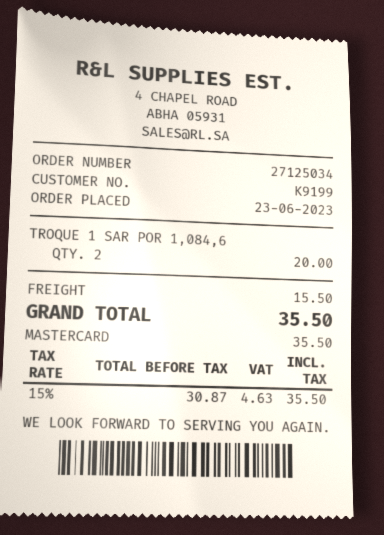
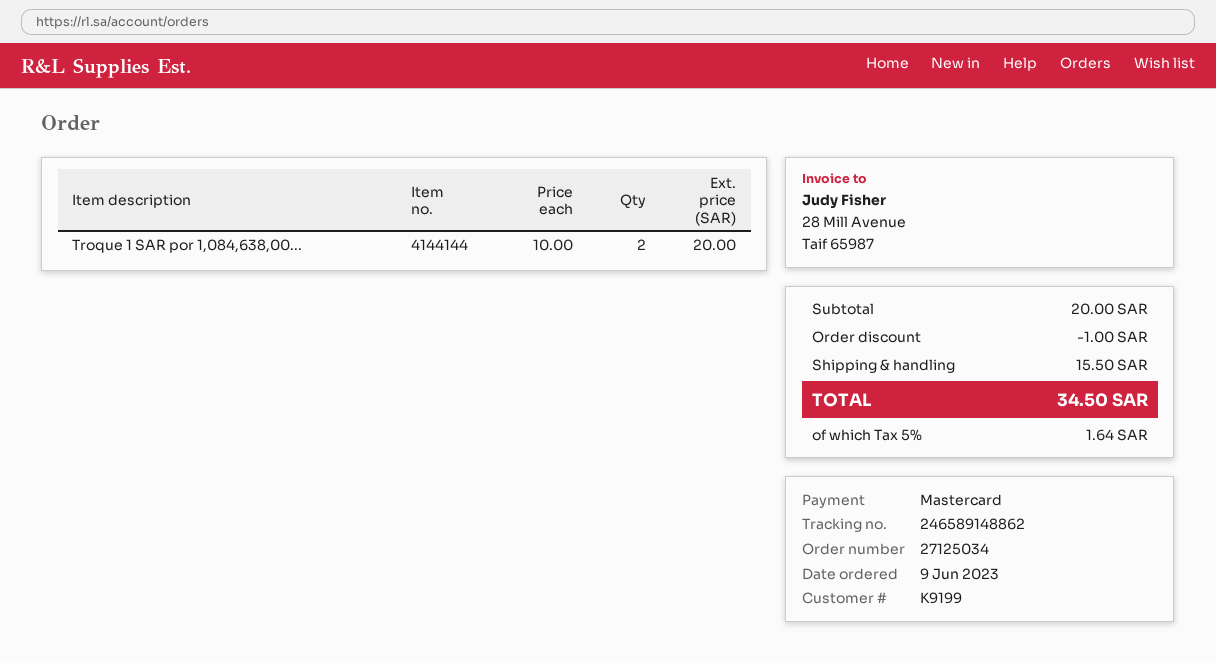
order date: 2023-06-23 -> 2023-06-09
discount: none -> 1.00
tax: 15% = 4.63 -> 5% = 1.64
total: 35.50 -> 34.50

